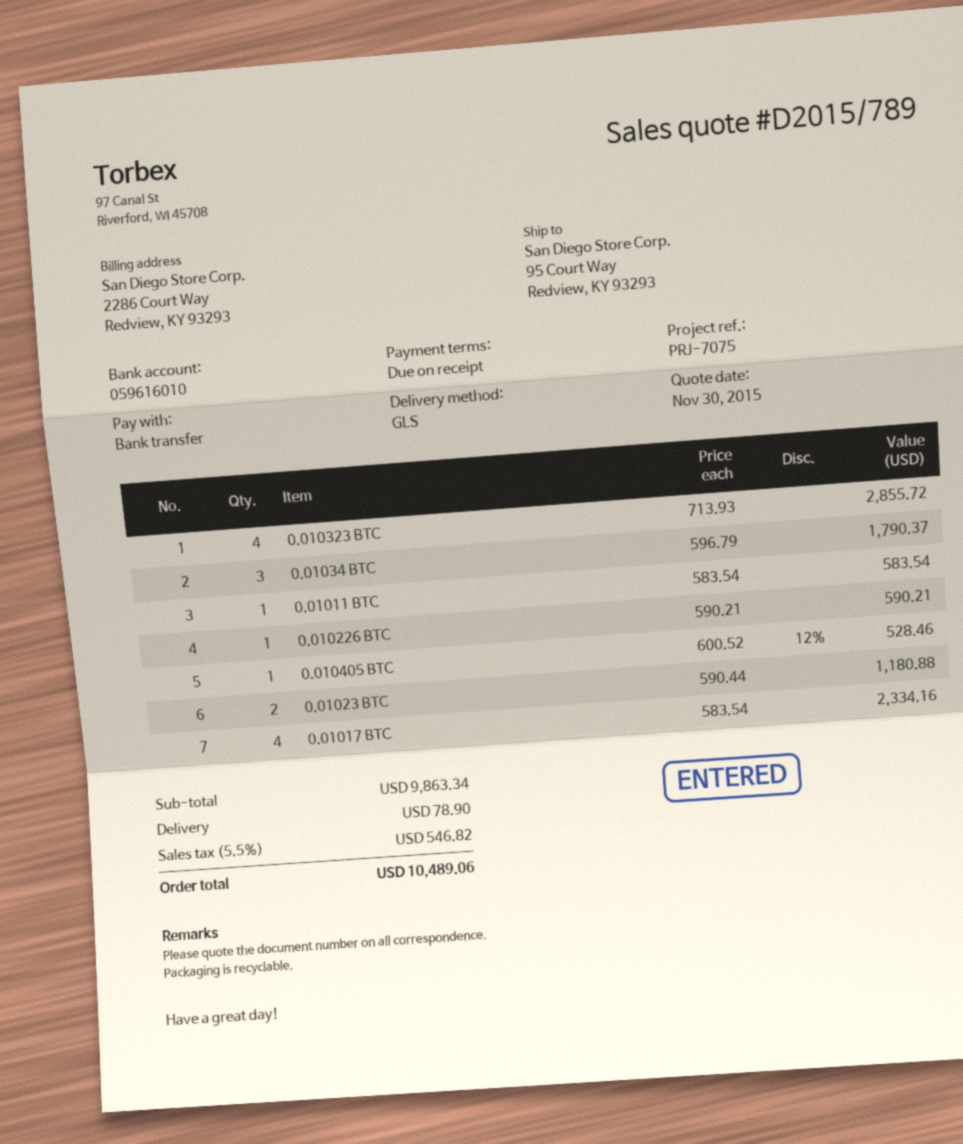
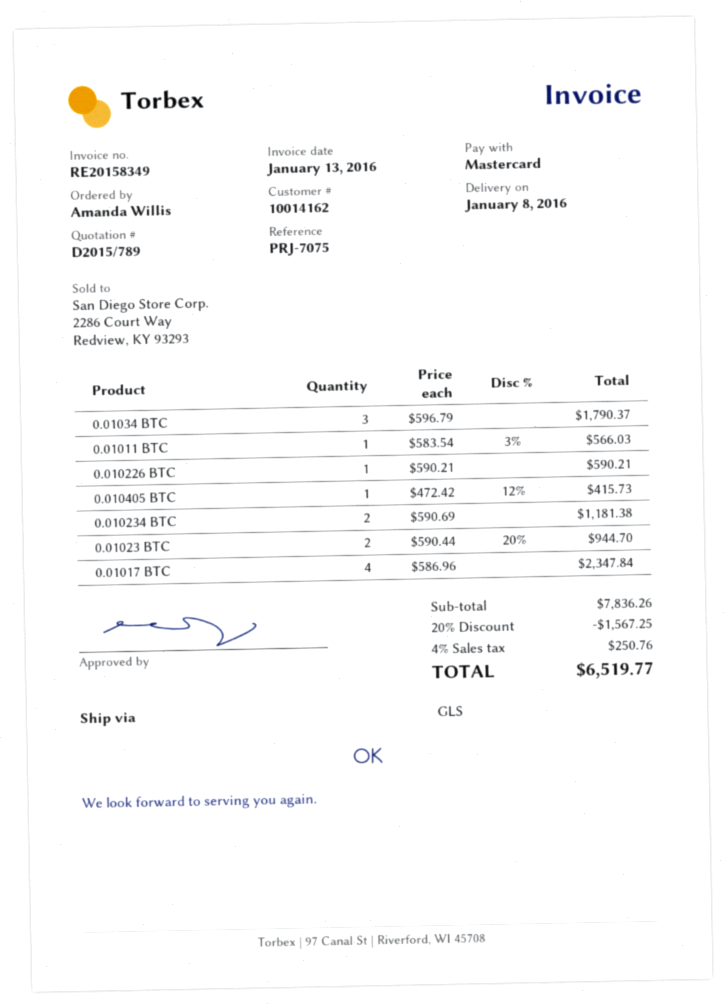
payment method: bank transfer -> Mastercard
0.010323 BTC: 4 x 713.93 = 2855.72 -> none
0.01011 BTC: 1 x 583.54 = 583.54 -> 1 x 583.54 - 3% = 566.03
0.010405 BTC: 1 x 600.52 - 12% = 528.46 -> 1 x 472.42 - 12% = 415.73
0.01023 BTC: 2 x 590.44 = 1180.88 -> 2 x 590.44 - 20% = 944.70
0.01017 BTC: 4 x 583.54 = 2334.16 -> 4 x 586.96 = 2347.84
0.010234 BTC: none -> 2 x 590.69 = 1181.38
subtotal: 9863.34 -> 7836.26
discount: none -> 20% = 1567.25
shipping: 78.90 -> none
tax: 5.5% = 546.82 -> 4% = 250.76
total: 10489.06 -> 6519.77

